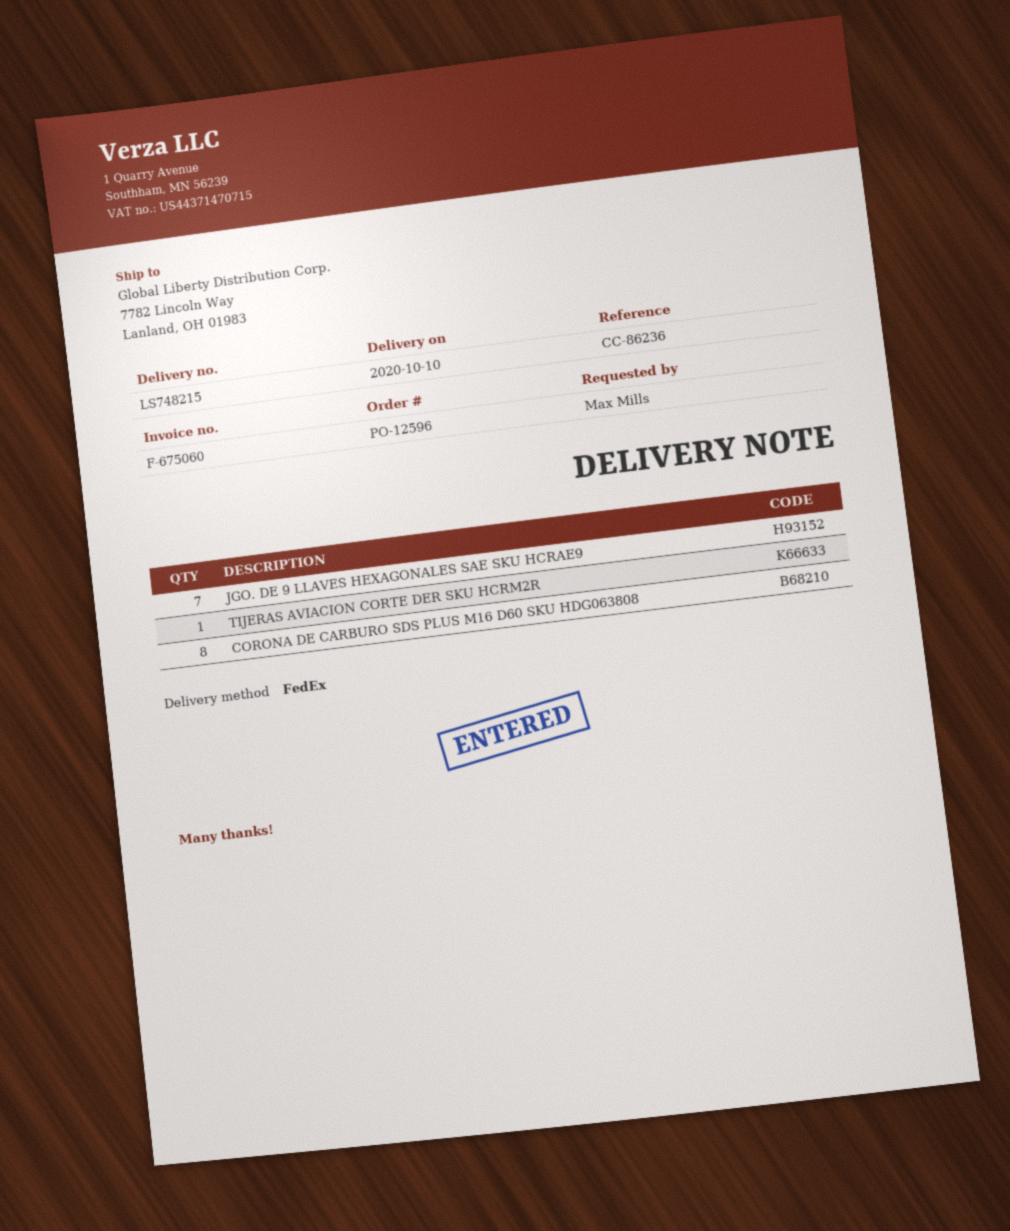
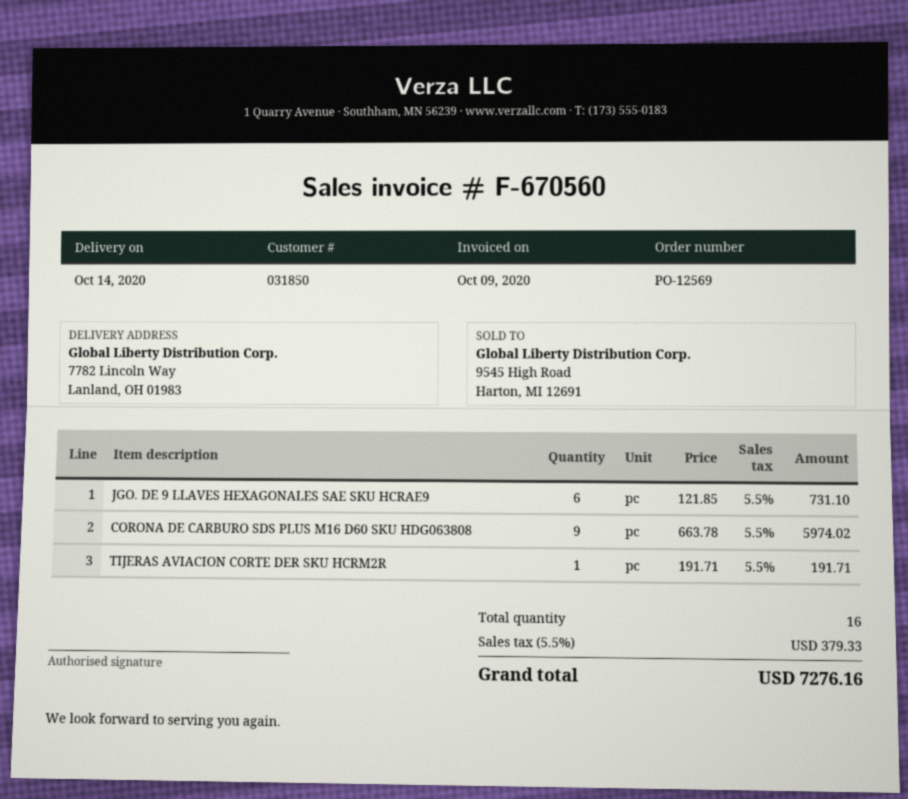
order number: PO-12596 -> PO-12569
delivery date: 2020-10-10 -> 2020-10-14
invoice number: F-675060 -> F-670560
JGO. DE 9 LLAVES HEXAGONALES SAE SKU HCRAE9: 7 -> 6
CORONA DE CARBURO SDS PLUS M16 D60 SKU HDG063808: 8 -> 9

